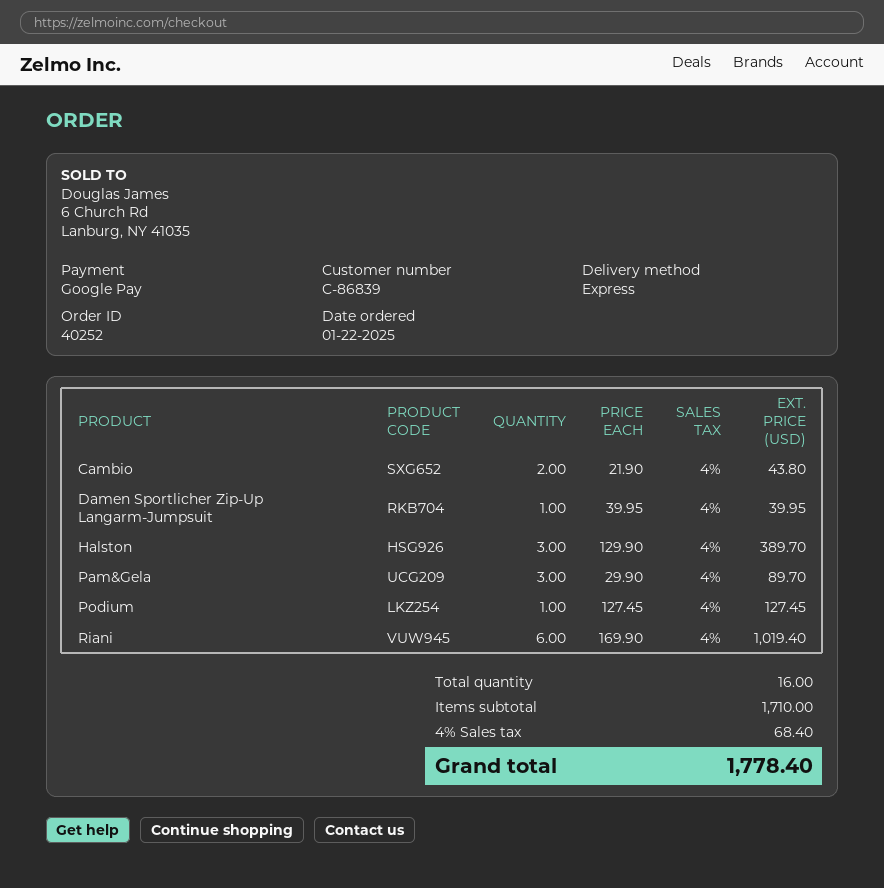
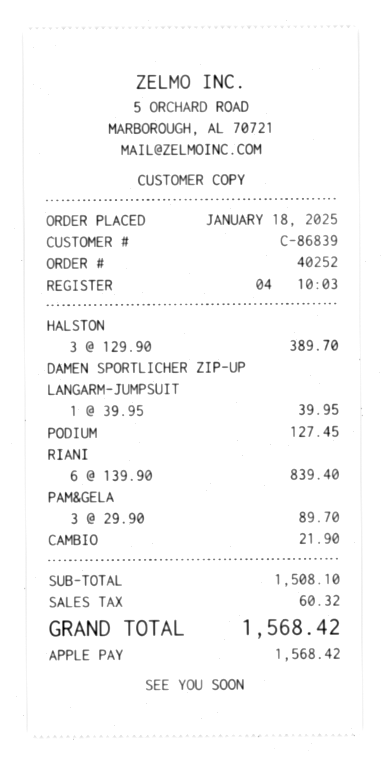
order date: 2025-01-22 -> 2025-01-18
payment method: Google Pay -> Apple Pay
Cambio: 2 x 21.90 = 43.80 -> 1 x 21.90 = 21.90
Riani: 6 x 169.90 = 1019.40 -> 6 x 139.90 = 839.40
subtotal: 1710.00 -> 1508.10
tax: 68.40 -> 60.32
total: 1778.40 -> 1568.42

